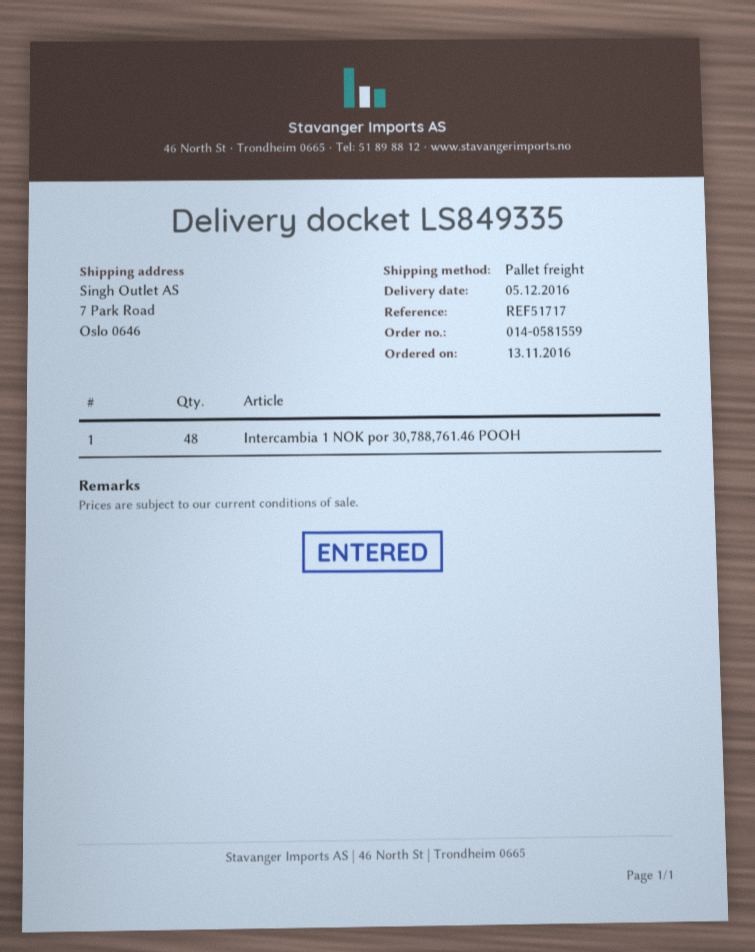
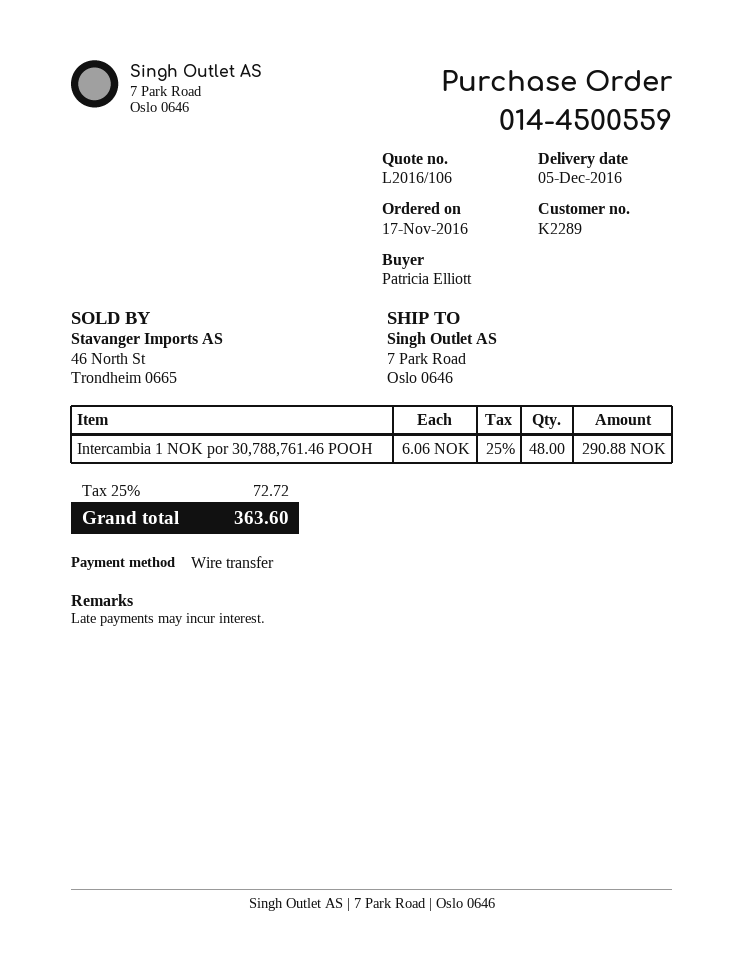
order number: 014-0581559 -> 014-4500559
order date: 2016-11-13 -> 2016-11-17

